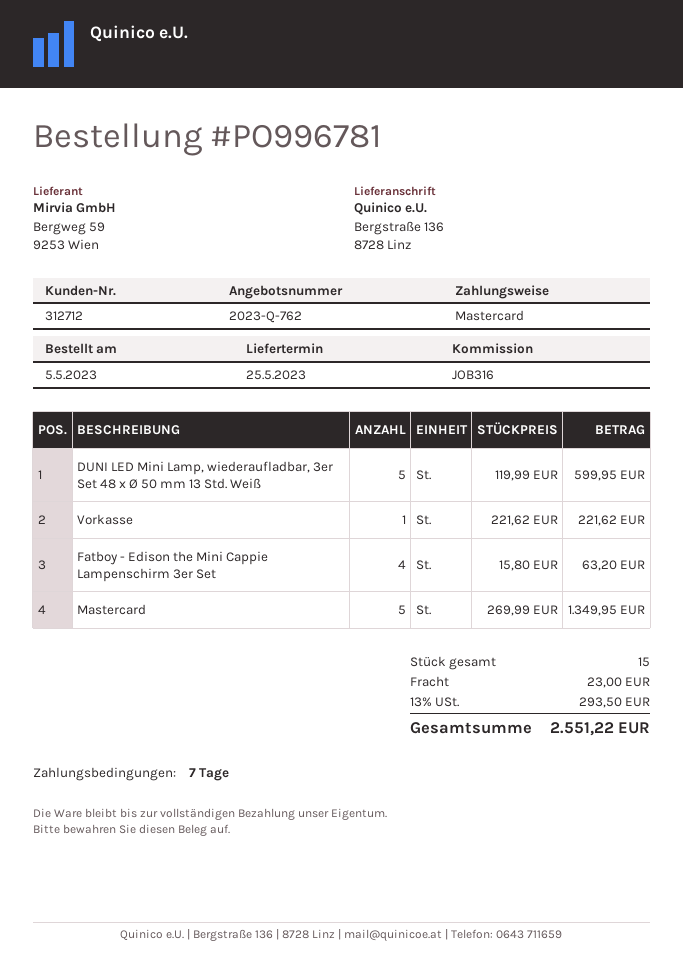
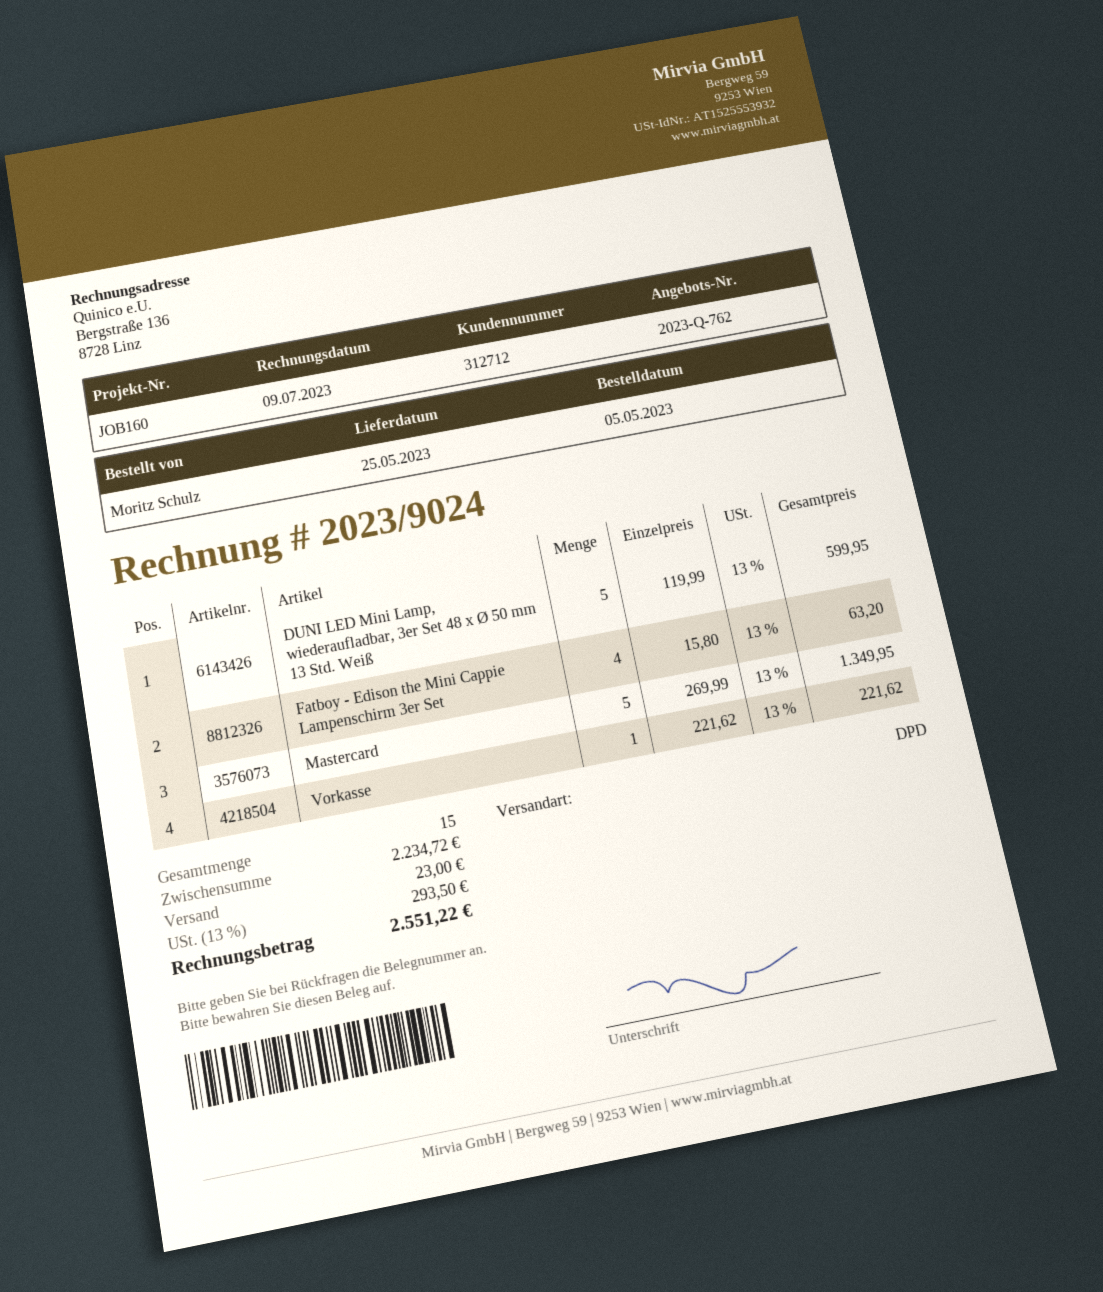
reference: JOB316 -> JOB160

